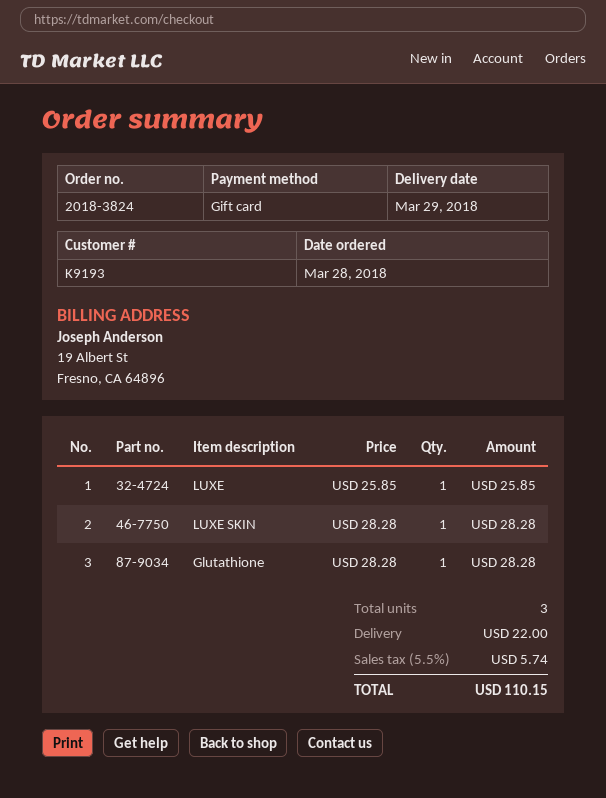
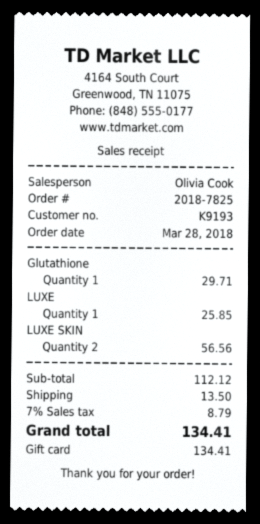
order number: 2018-3824 -> 2018-7825
LUXE SKIN: 1 for 28.28 -> 2 for 56.56
Glutathione: 1 for 28.28 -> 1 for 29.71
shipping: 22.00 -> 13.50
tax: 5.5% = 5.74 -> 7% = 8.79
total: 110.15 -> 134.41

